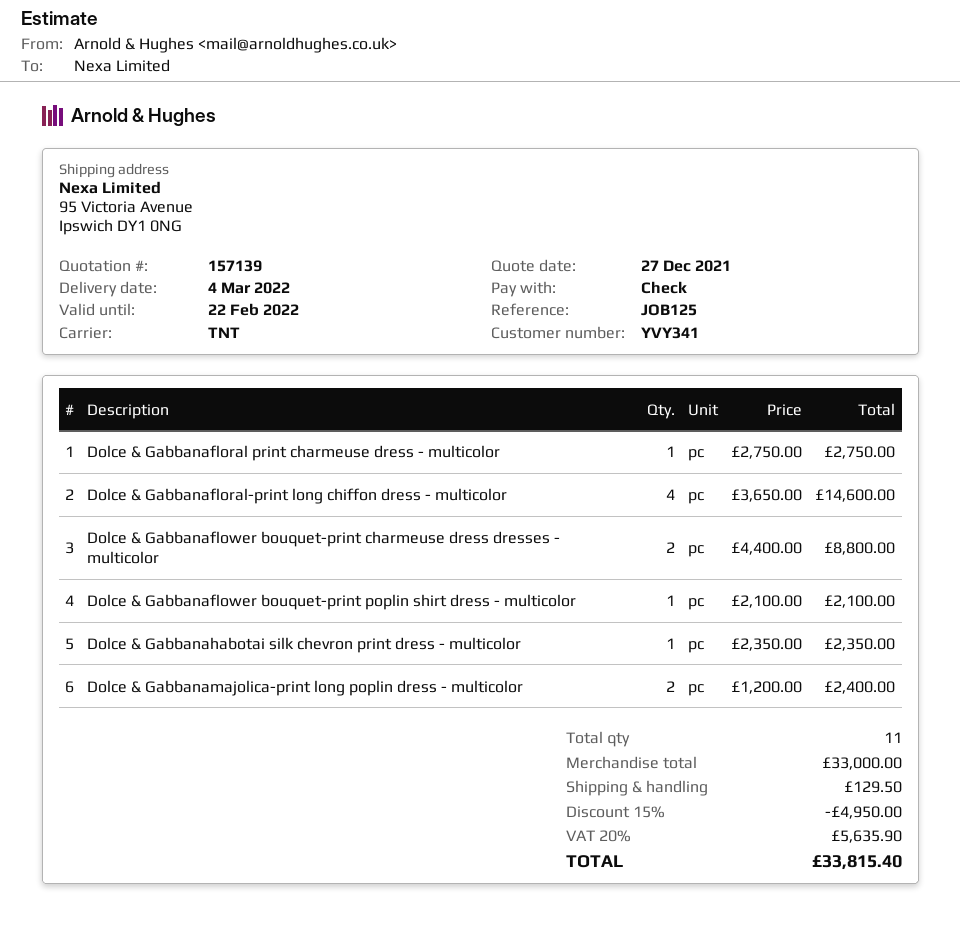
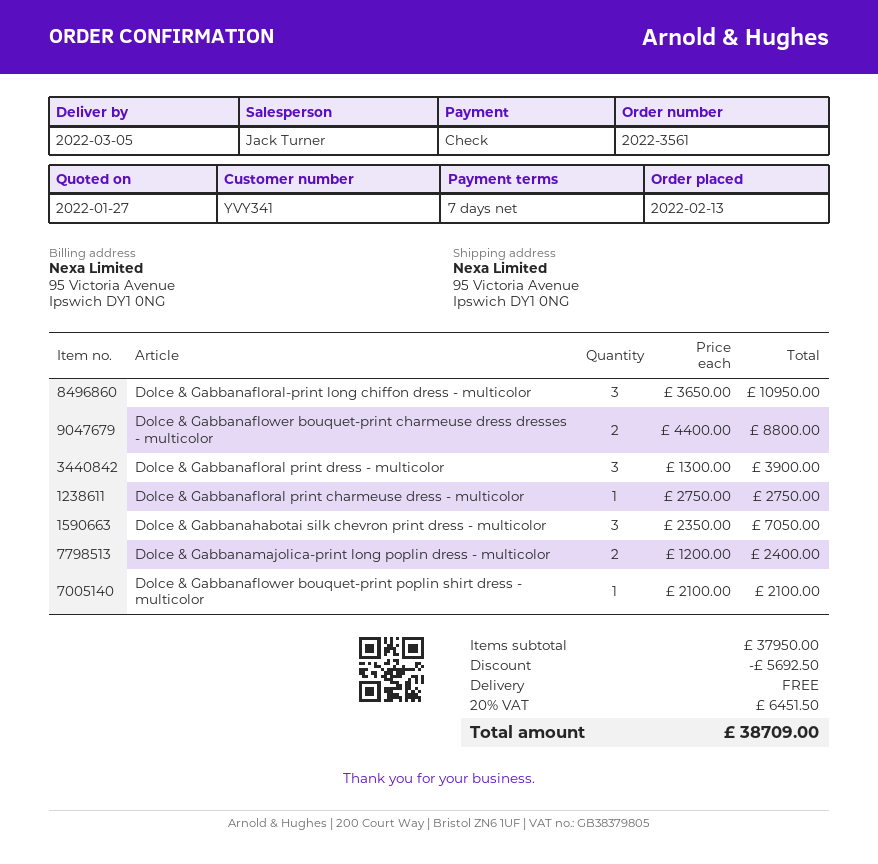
quote date: 2021-12-27 -> 2022-01-27
delivery date: 2022-03-04 -> 2022-03-05
Dolce & Gabbanafloral-print long chiffon dress - multicolor: 4 x 3650.00 = 14600.00 -> 3 x 3650.00 = 10950.00
Dolce & Gabbanahabotai silk chevron print dress - multicolor: 1 x 2350.00 = 2350.00 -> 3 x 2350.00 = 7050.00
Dolce & Gabbanafloral print dress - multicolor: none -> 3 x 1300.00 = 3900.00
subtotal: 33000.00 -> 37950.00
discount: 4950.00 -> 5692.50
shipping: 129.50 -> 0.00
tax: 20% = 5635.90 -> 20% = 6451.50
total: 33815.40 -> 38709.00

